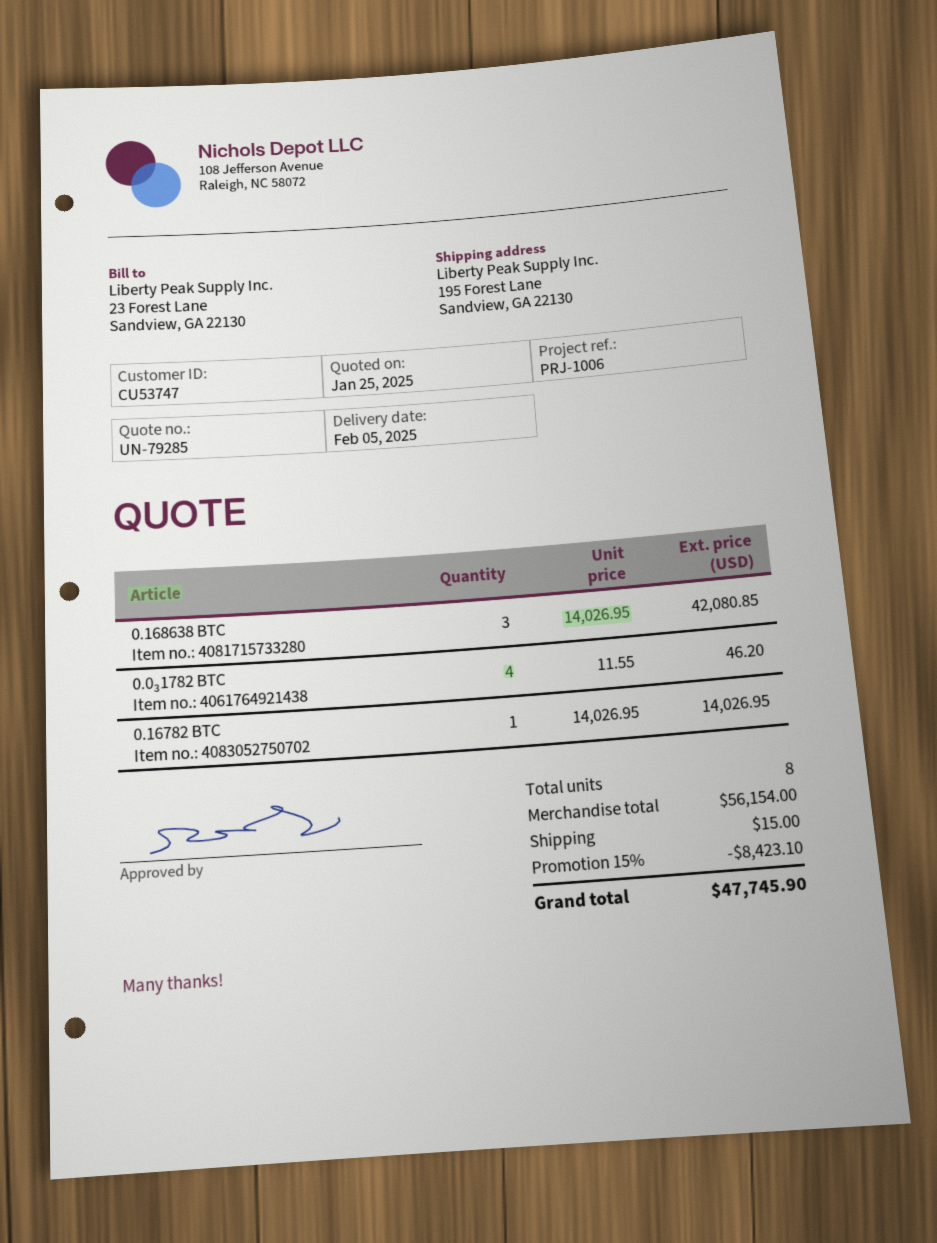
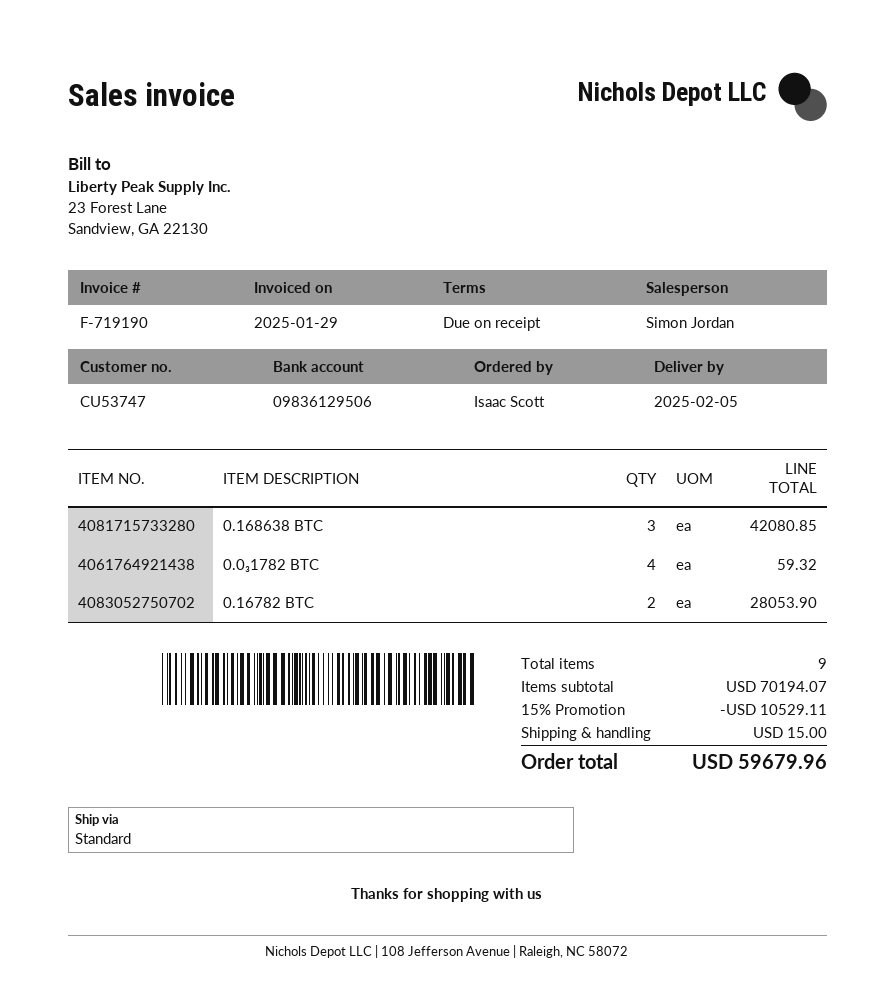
0.0₃1782 BTC: 4 for 46.20 -> 4 for 59.32
0.16782 BTC: 1 for 14026.95 -> 2 for 28053.90
total quantity: 8 -> 9
subtotal: 56154.00 -> 70194.07
discount: 15% = 8423.10 -> 15% = 10529.11
total: 47745.90 -> 59679.96

